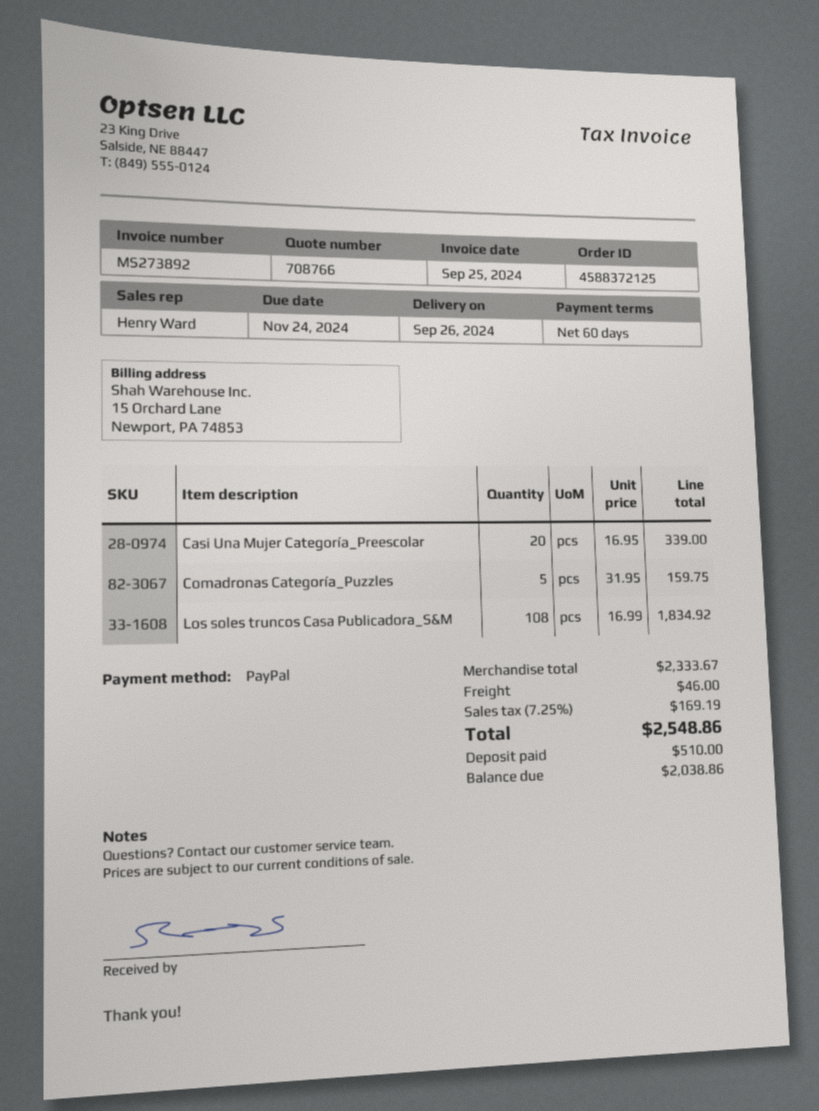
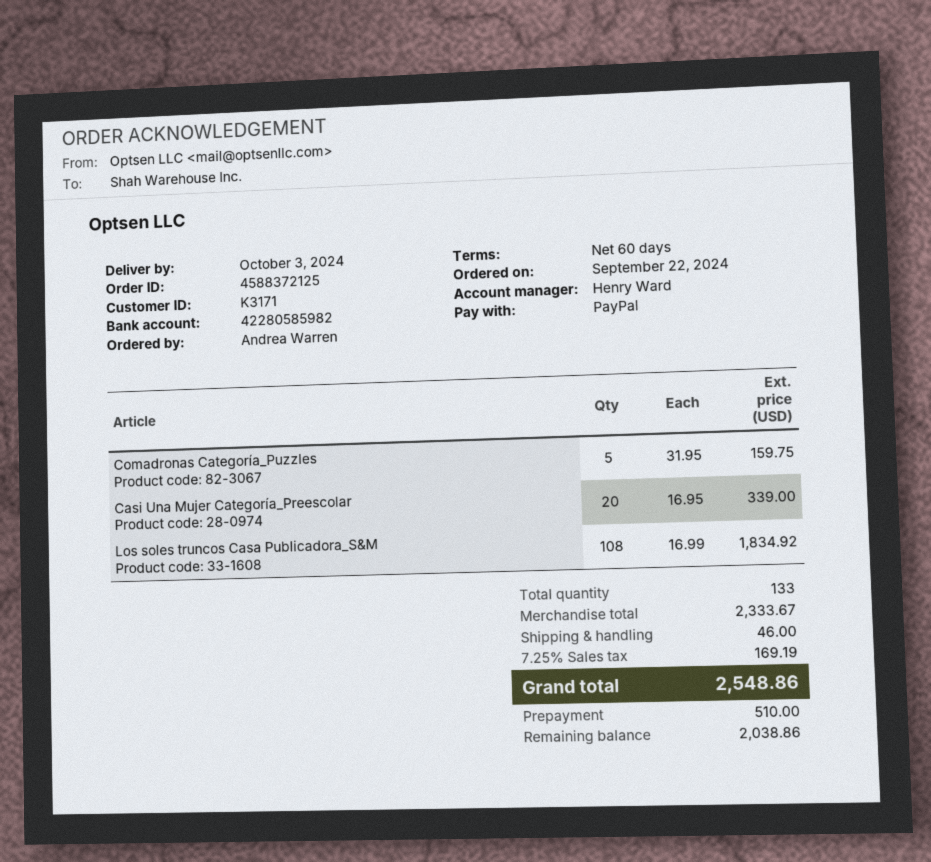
delivery date: 2024-09-26 -> 2024-10-03

